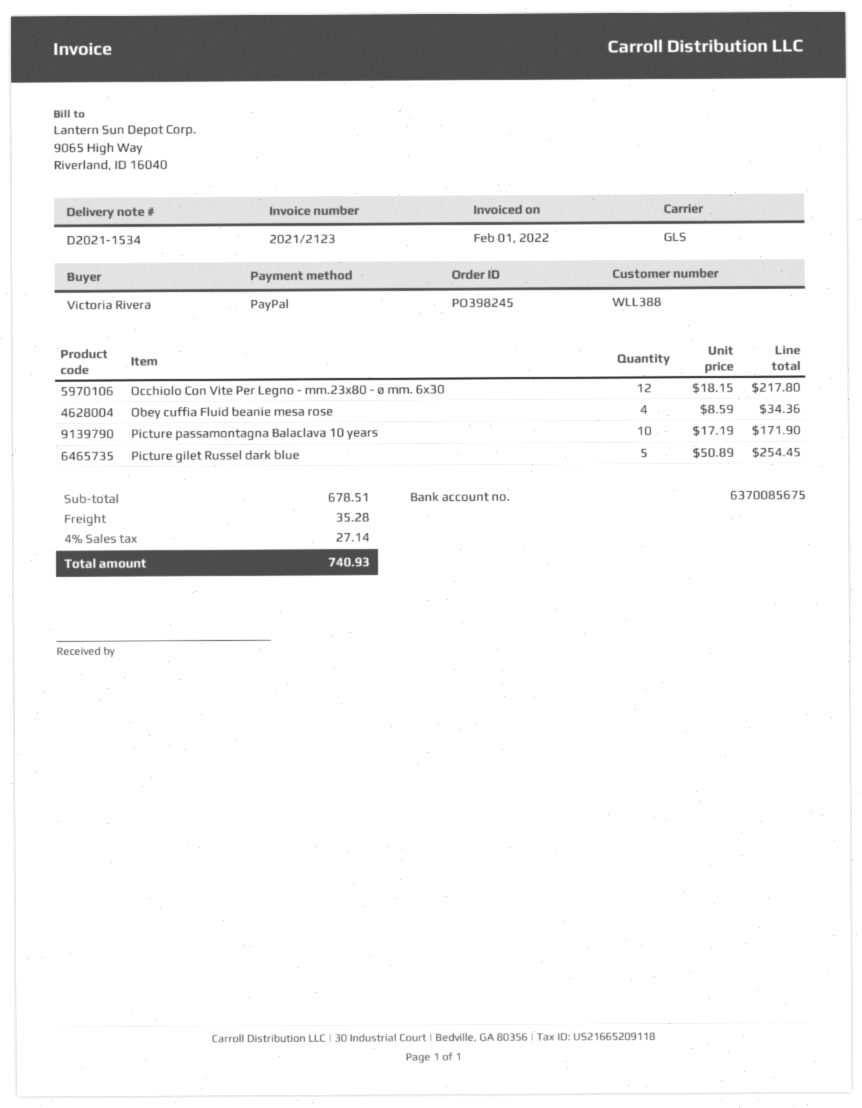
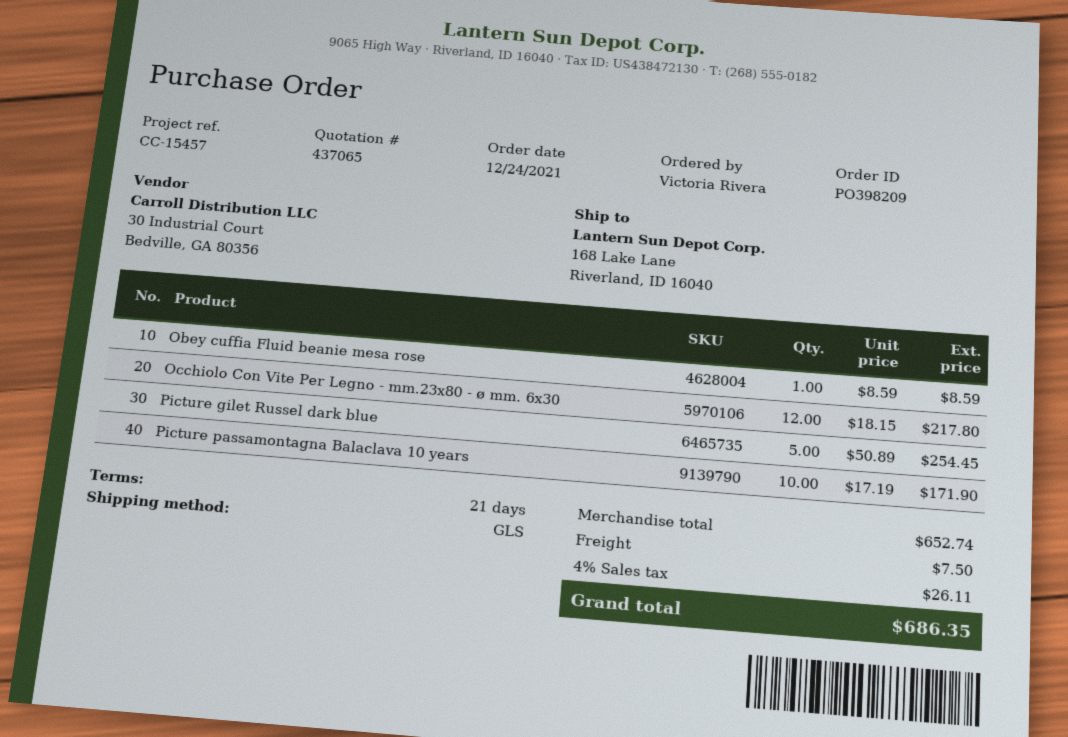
order number: PO398245 -> PO398209
Obey cuffia Fluid beanie mesa rose: 4 x 8.59 = 34.36 -> 1 x 8.59 = 8.59
subtotal: 678.51 -> 652.74
shipping: 35.28 -> 7.50
tax: 4% = 27.14 -> 4% = 26.11
total: 740.93 -> 686.35

